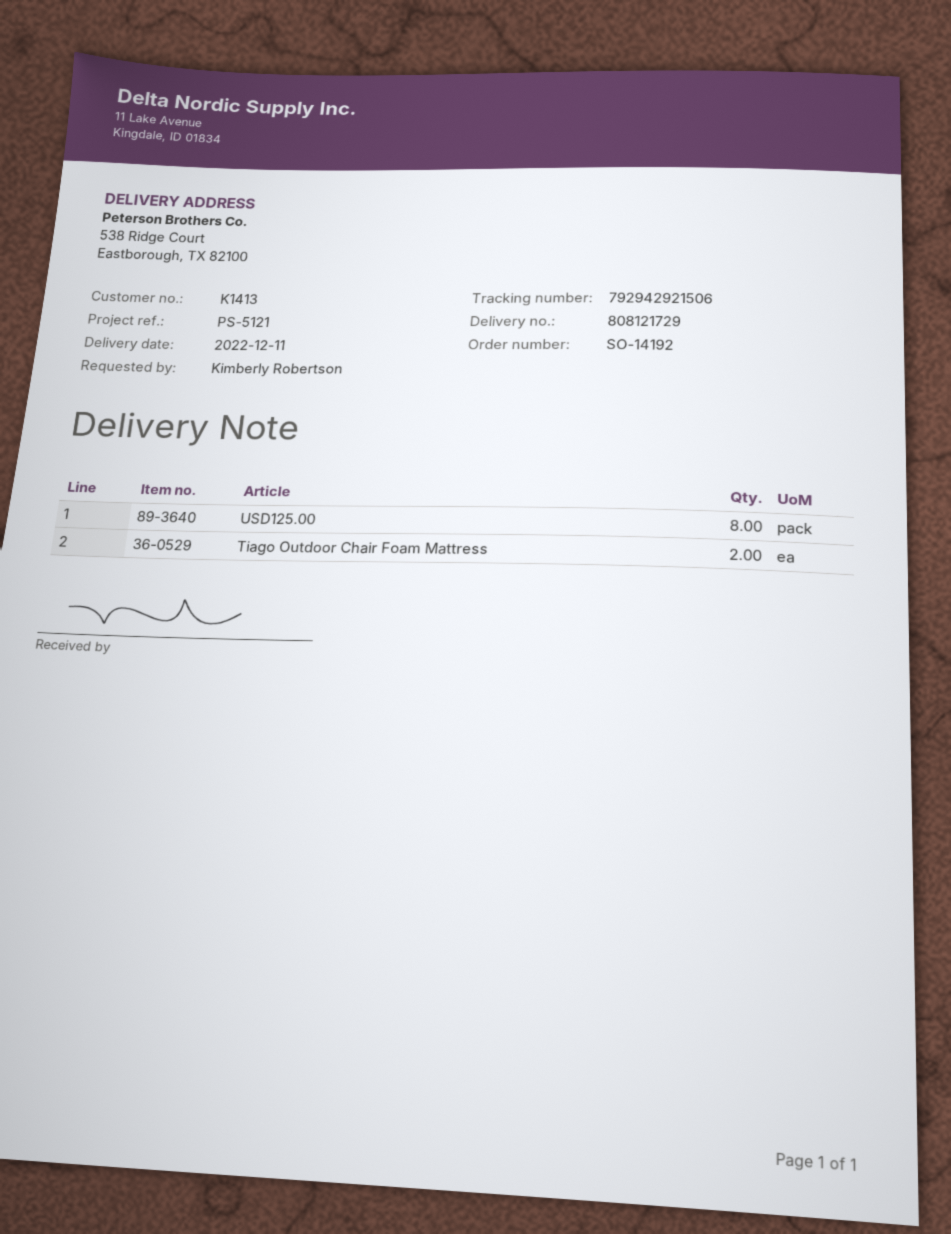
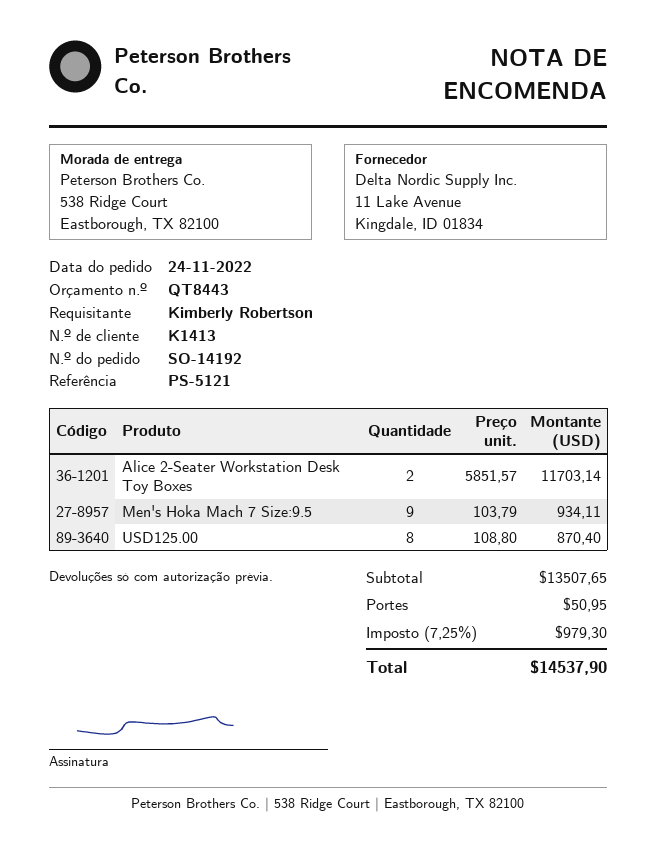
Tiago Outdoor Chair Foam Mattress: 2 -> none
Alice 2-Seater Workstation Desk Toy Boxes: none -> 2
Men's Hoka Mach 7 Size:9.5: none -> 9

